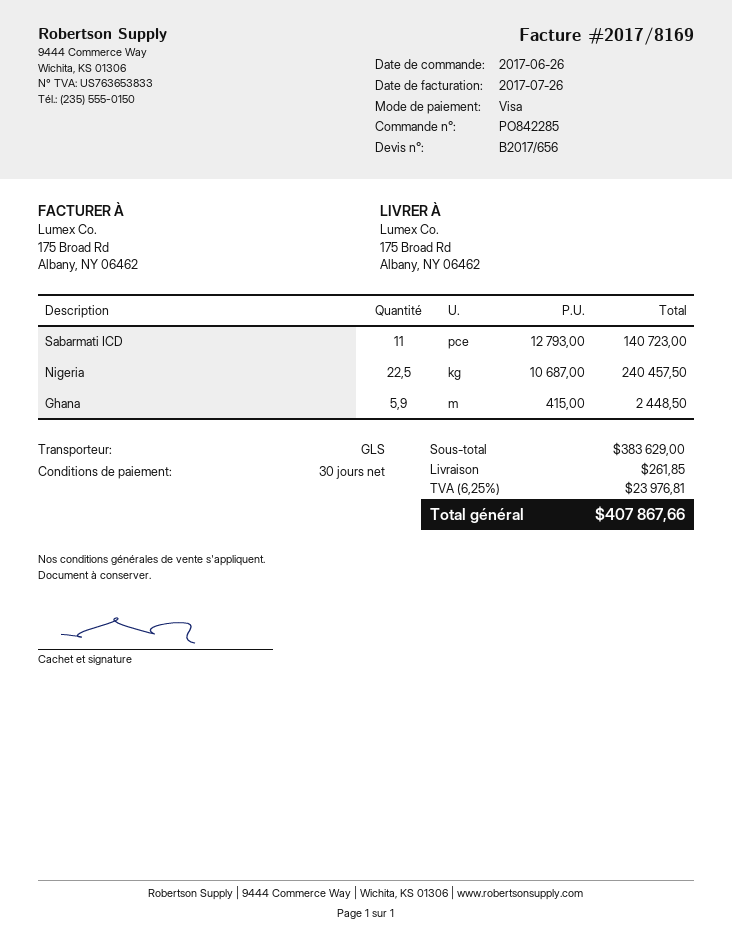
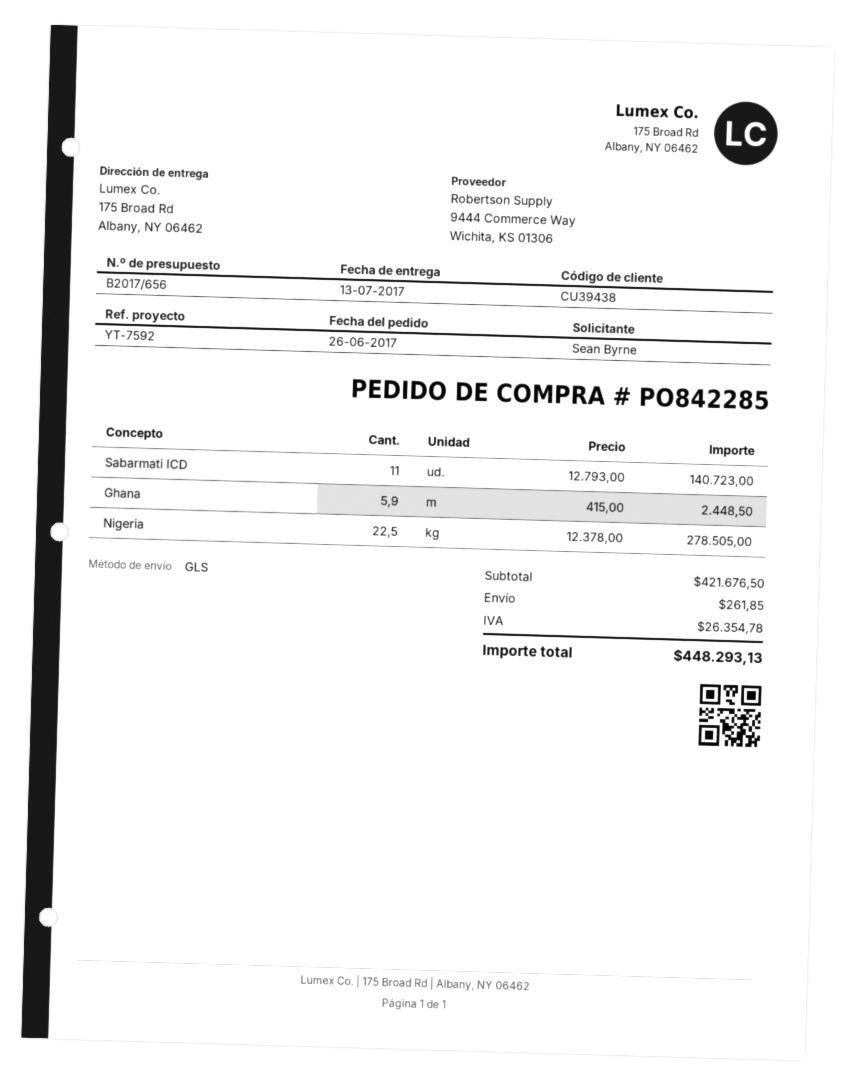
Nigeria: 22.5 x 10687.00 = 240457.50 -> 22.5 x 12378.00 = 278505.00
subtotal: 383629.00 -> 421676.50
tax: 23976.81 -> 26354.78
total: 407867.66 -> 448293.13

